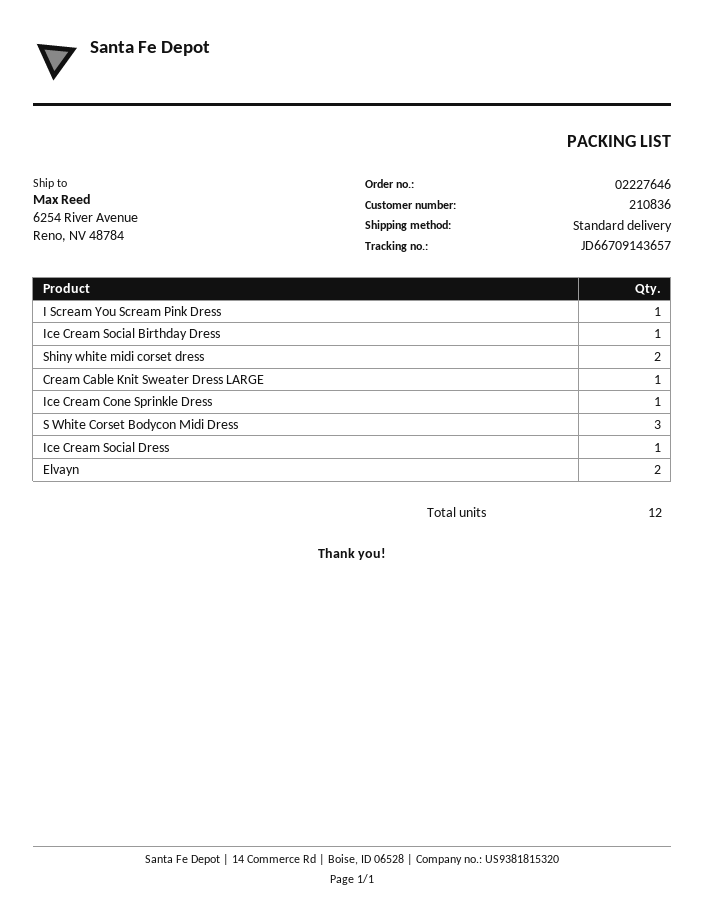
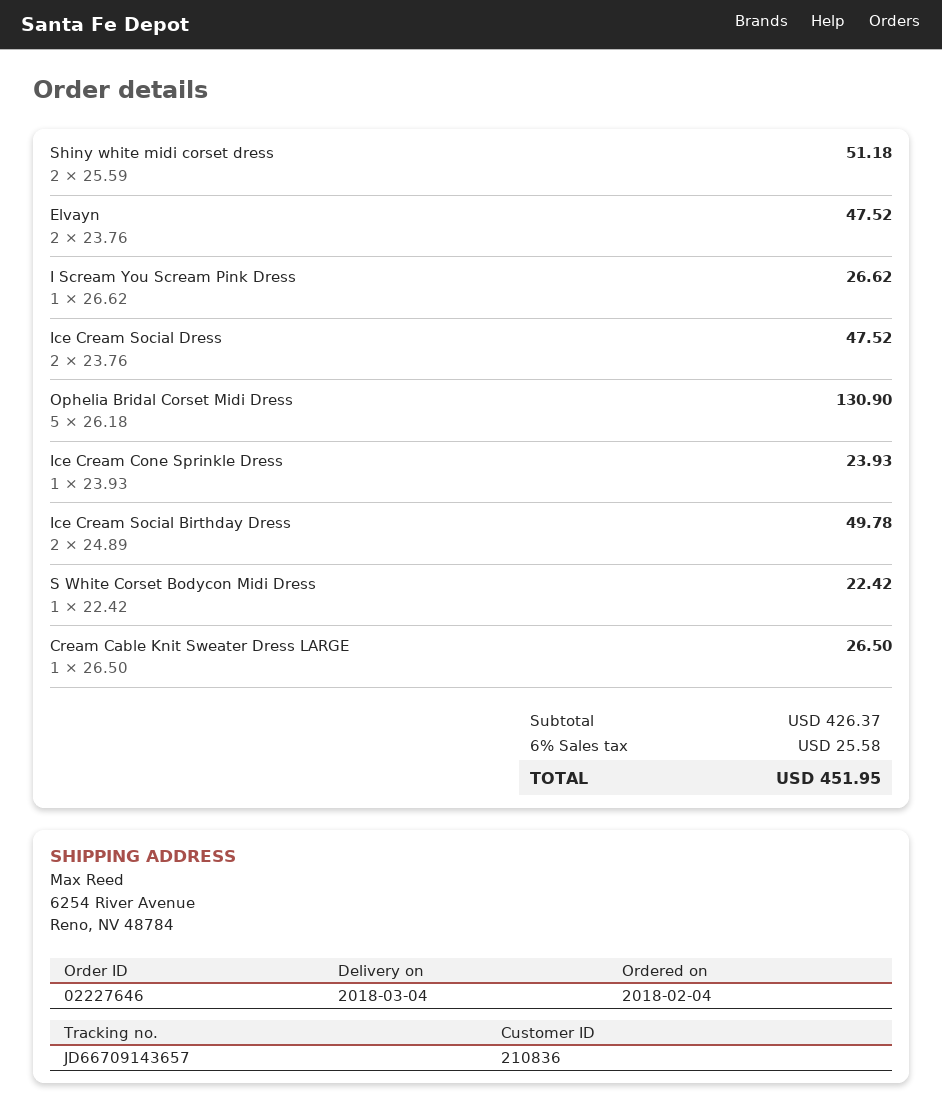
Ice Cream Social Birthday Dress: 1 -> 2
S White Corset Bodycon Midi Dress: 3 -> 1
Ice Cream Social Dress: 1 -> 2
Ophelia Bridal Corset Midi Dress: none -> 5

